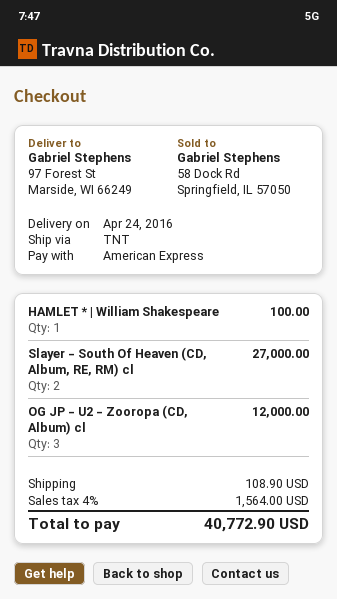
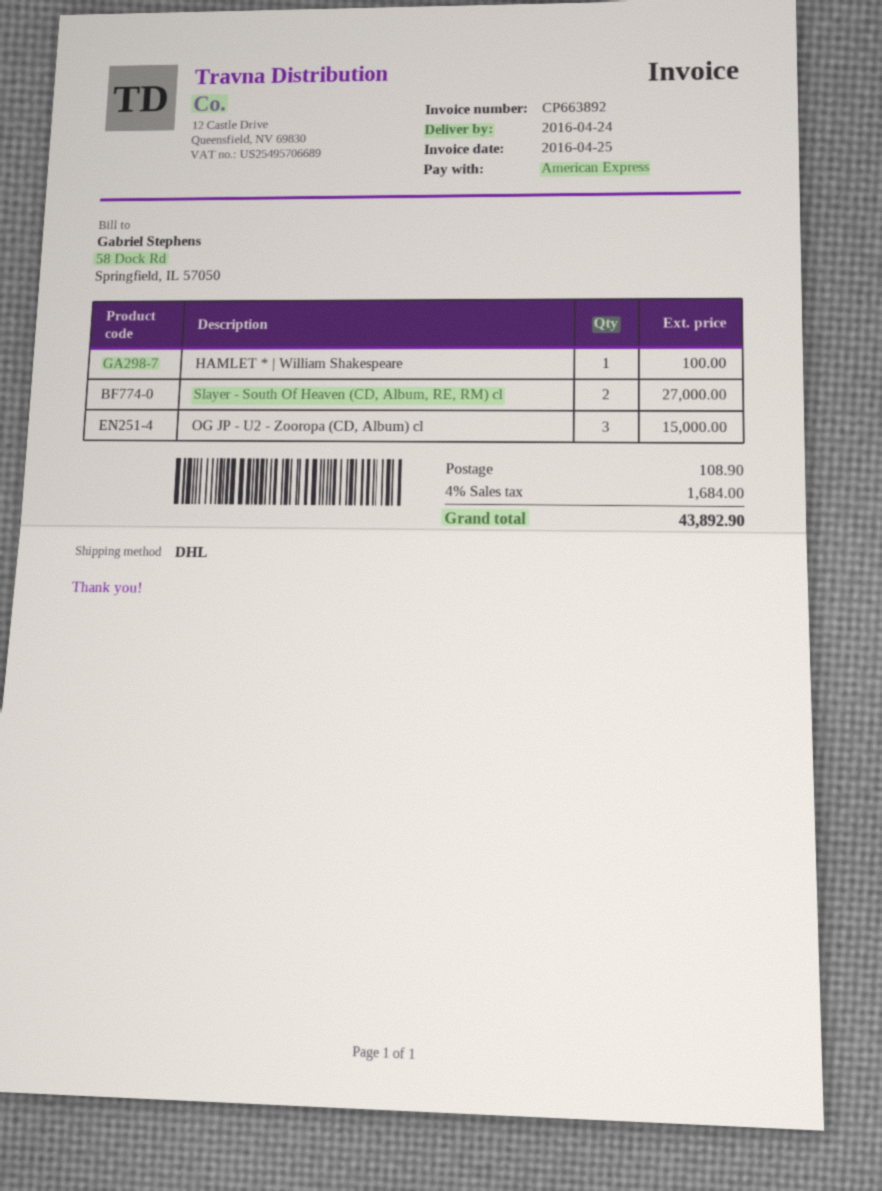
shipping method: TNT -> DHL
OG JP - U2 - Zooropa (CD, Album) cl: 3 for 12000.00 -> 3 for 15000.00
tax: 4% = 1564.00 -> 4% = 1684.00
total: 40772.90 -> 43892.90

